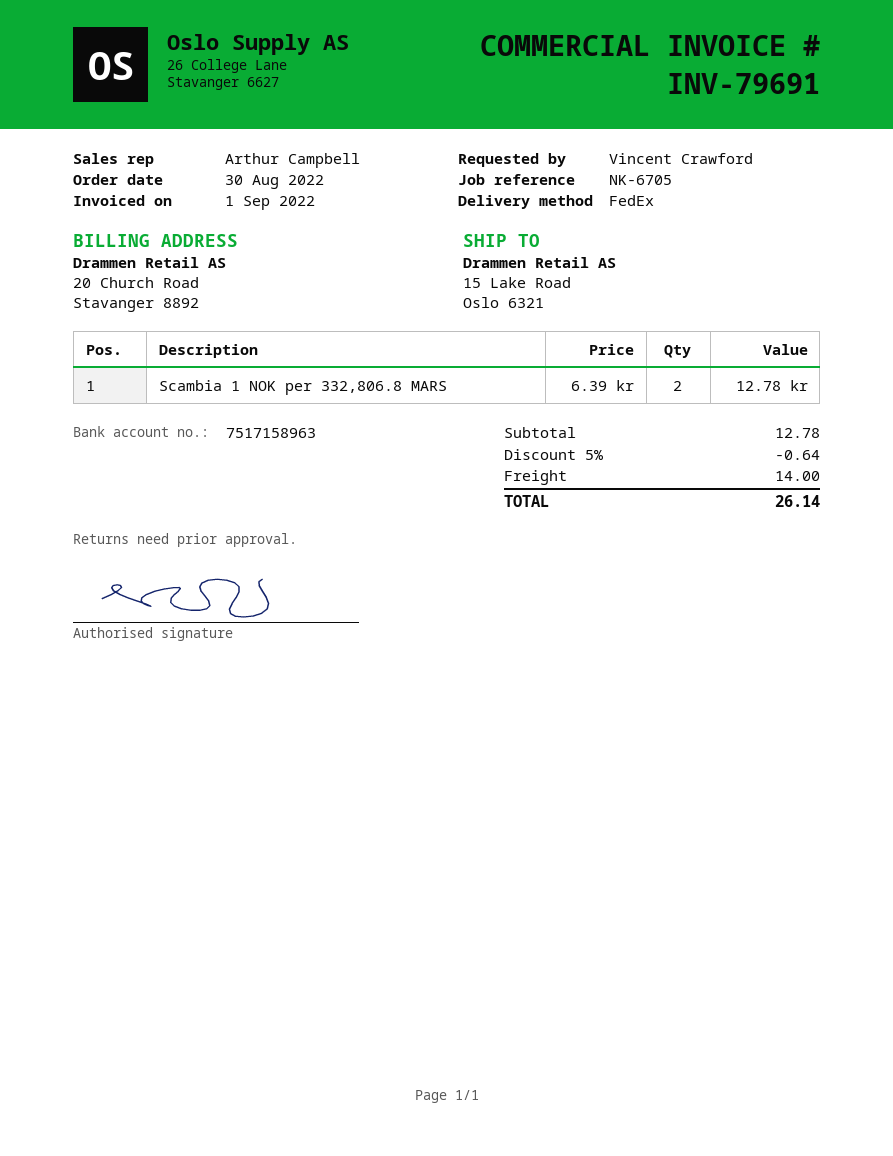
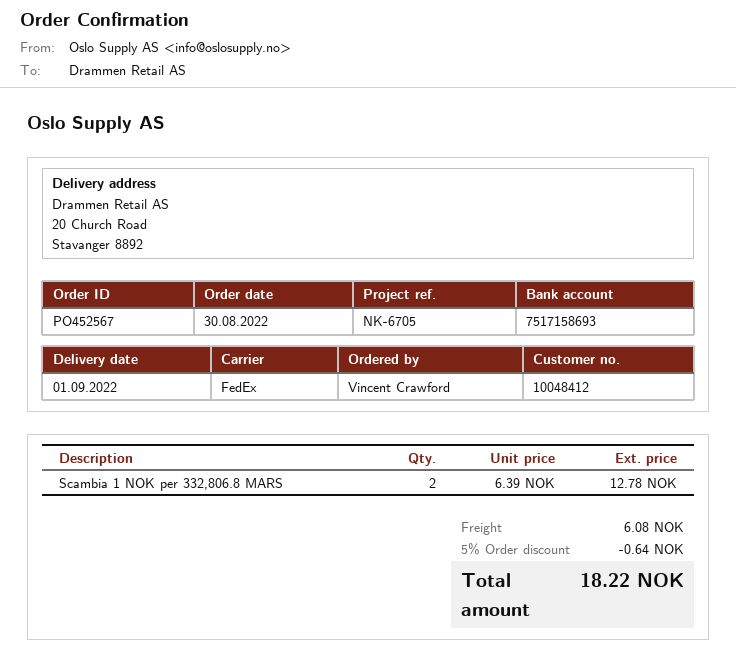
bank account: 7517158963 -> 7517158693
ship to: 15 Lake Road, Oslo 6321 -> 20 Church Road, Stavanger 8892
shipping: 14.00 -> 6.08
total: 26.14 -> 18.22

